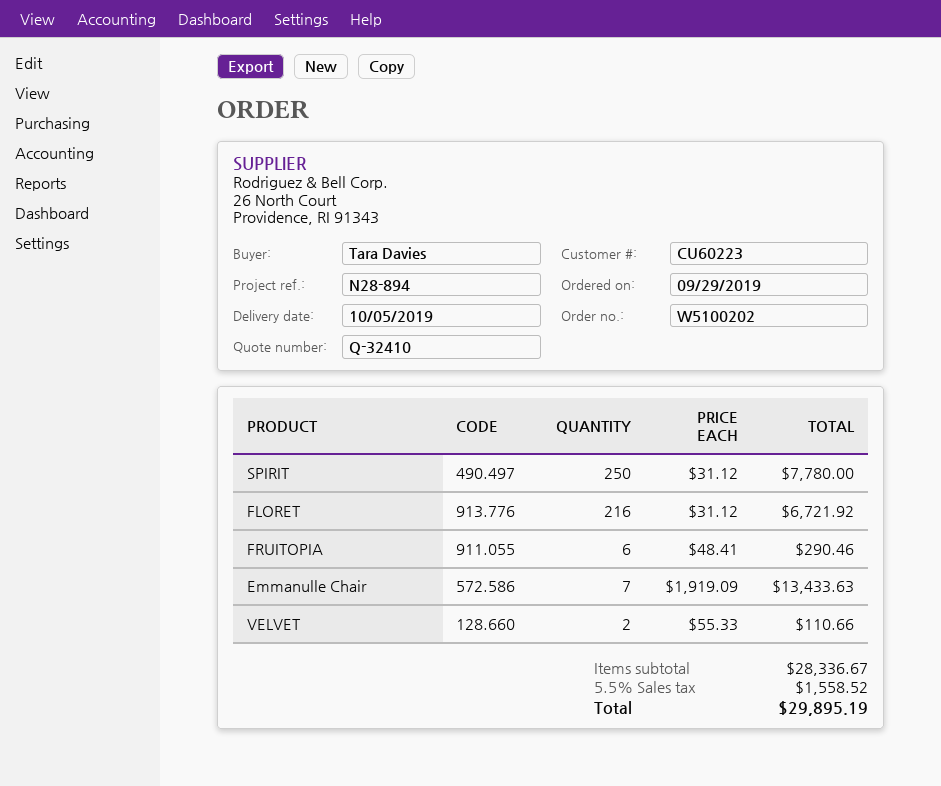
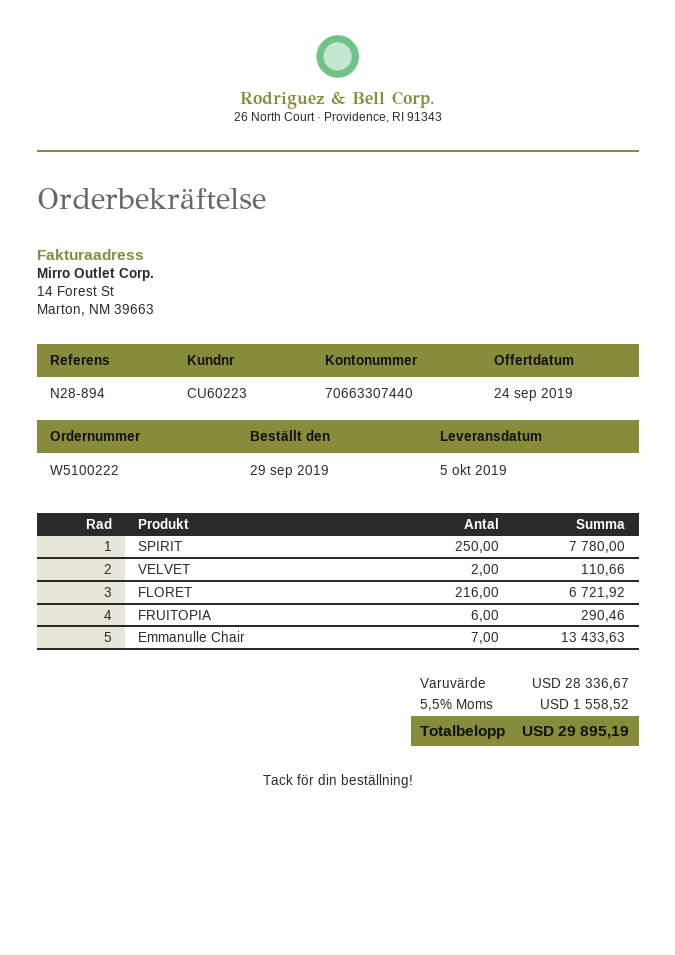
order number: W5100202 -> W5100222

